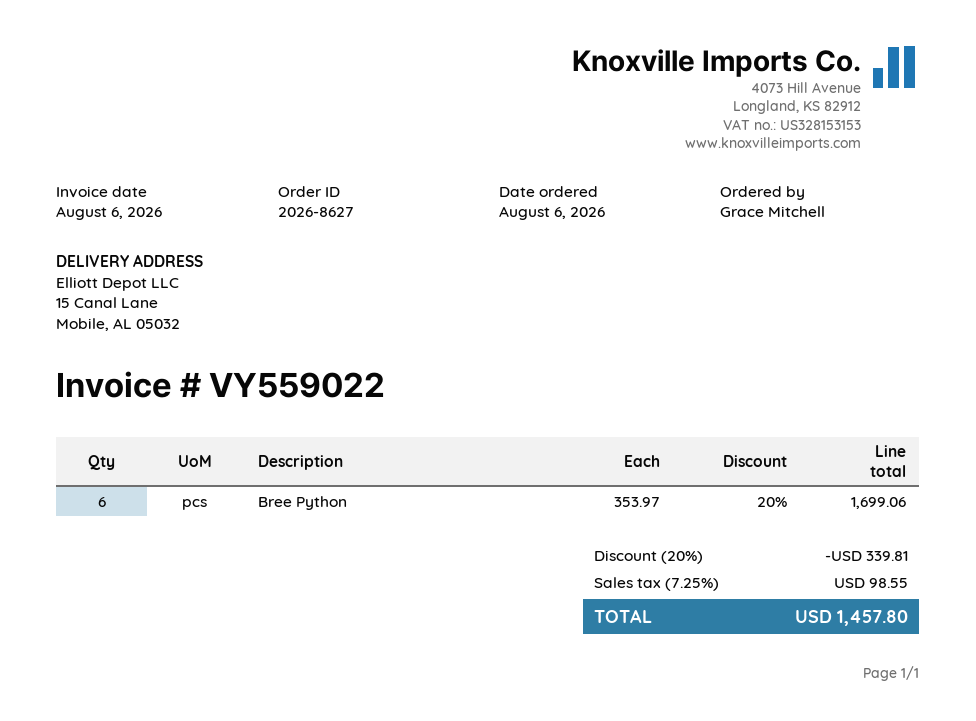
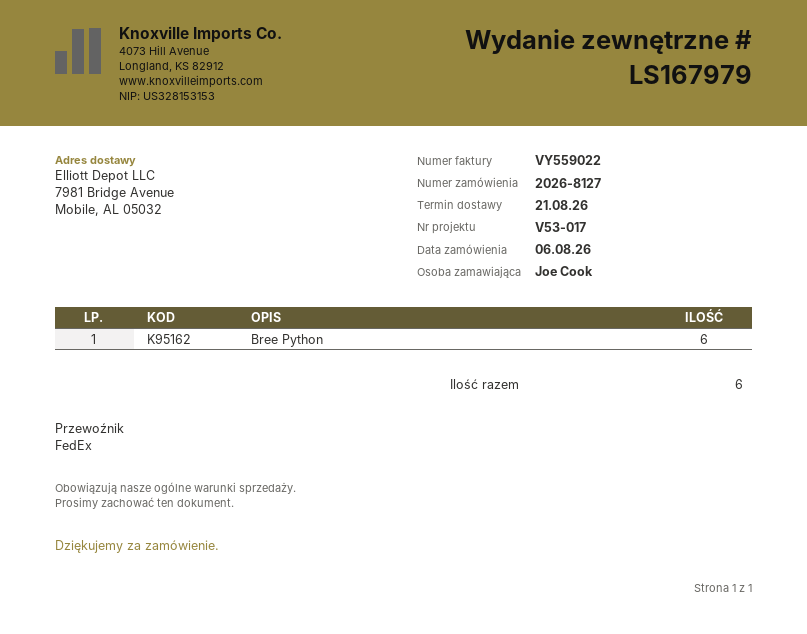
order number: 2026-8627 -> 2026-8127
ordered by: Grace Mitchell -> Joe Cook
ship to: 15 Canal Lane, Mobile, AL 05032 -> 7981 Bridge Avenue, Mobile, AL 05032

